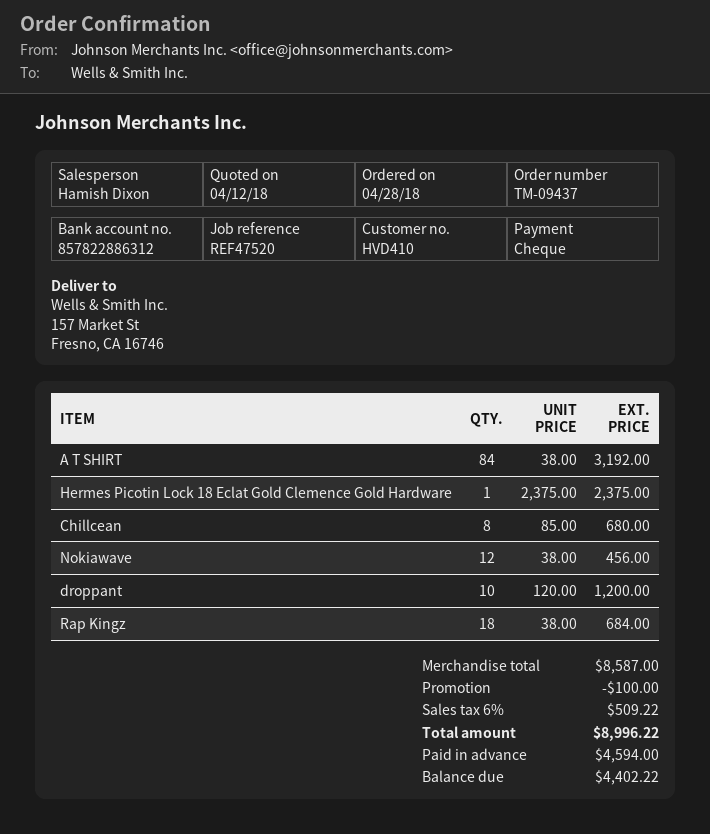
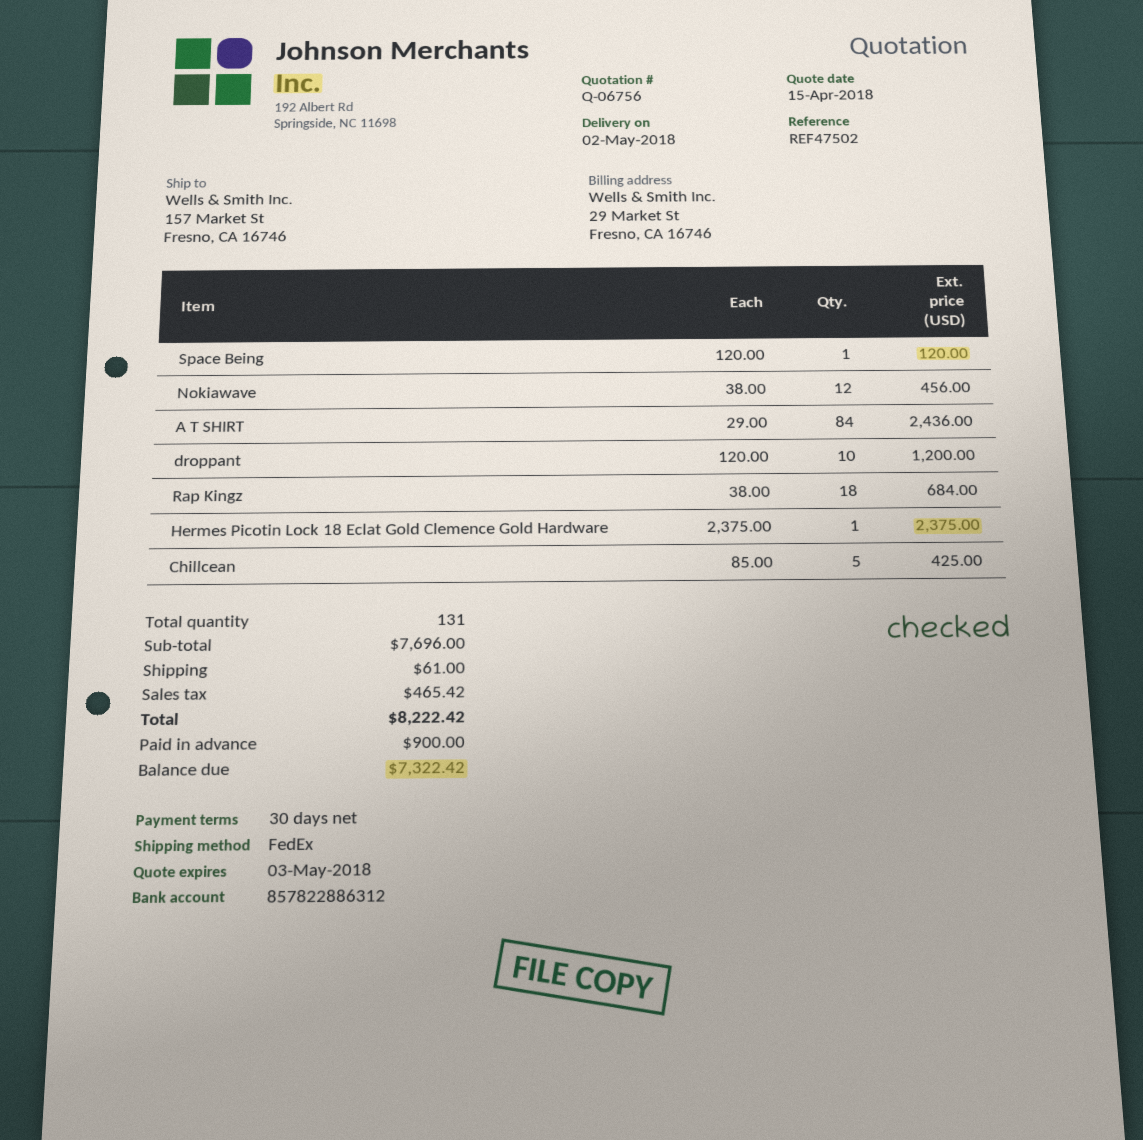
quote date: 2018-04-12 -> 2018-04-15
reference: REF47520 -> REF47502
A T SHIRT: 84 x 38.00 = 3192.00 -> 84 x 29.00 = 2436.00
Chillcean: 8 x 85.00 = 680.00 -> 5 x 85.00 = 425.00
Space Being: none -> 1 x 120.00 = 120.00
subtotal: 8587.00 -> 7696.00
discount: 100.00 -> none
shipping: none -> 61.00
tax: 509.22 -> 465.42
total: 8996.22 -> 8222.42
deposit: 4594.00 -> 900.00
balance: 4402.22 -> 7322.42

